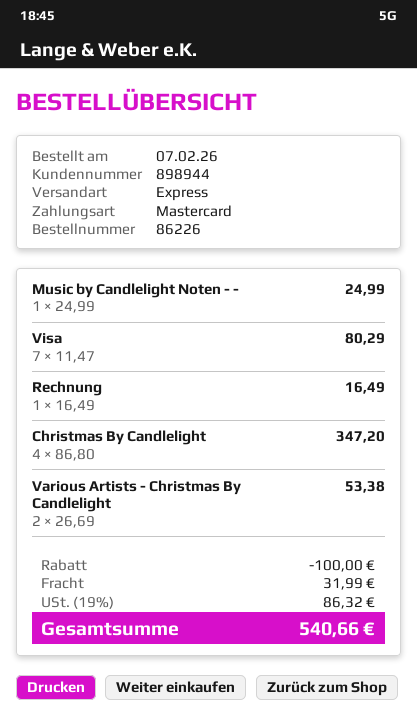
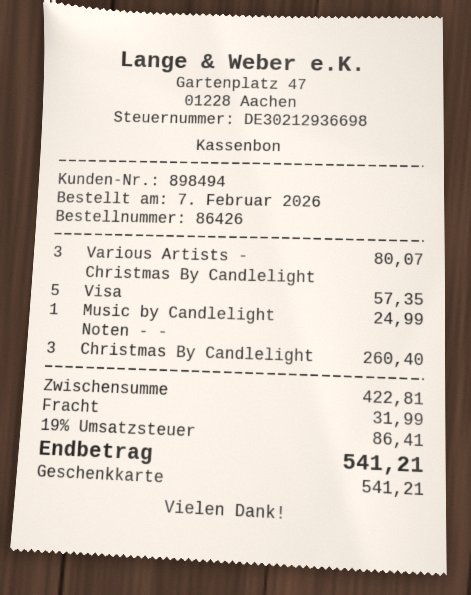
order number: 86226 -> 86426
customer number: 898944 -> 898494
payment method: Mastercard -> gift card
Visa: 7 for 80.29 -> 5 for 57.35
Rechnung: 1 for 16.49 -> none
Christmas By Candlelight: 4 for 347.20 -> 3 for 260.40
Various Artists - Christmas By Candlelight: 2 for 53.38 -> 3 for 80.07
discount: 100.00 -> none
tax: 19% = 86.32 -> 19% = 86.41
total: 540.66 -> 541.21

